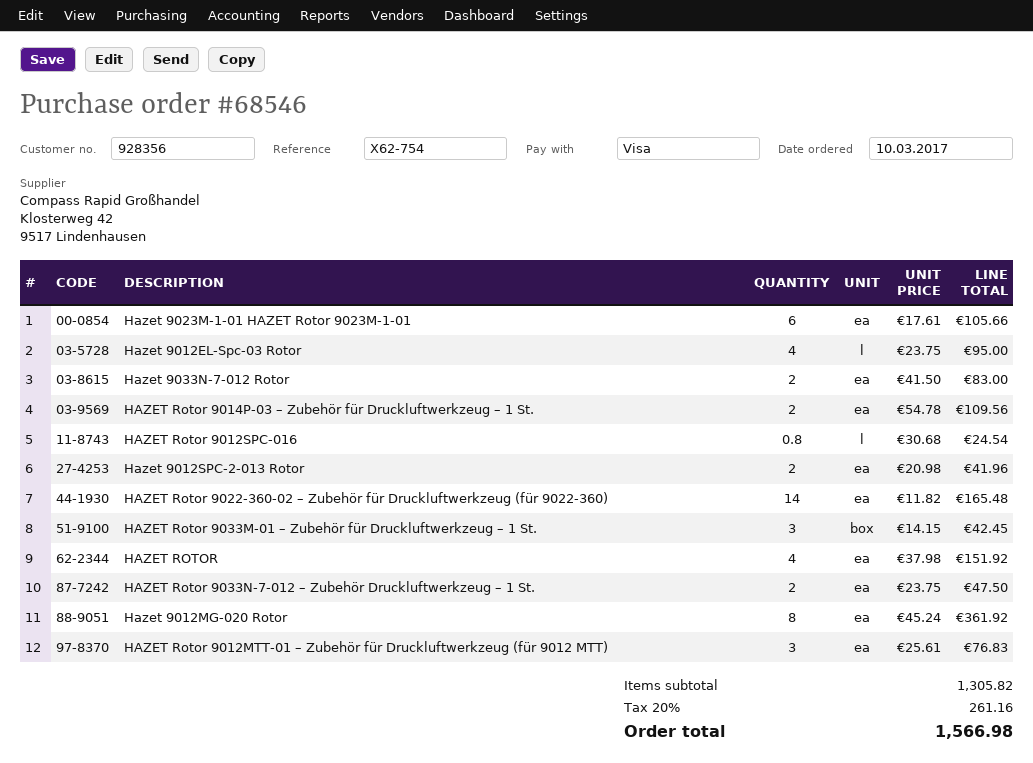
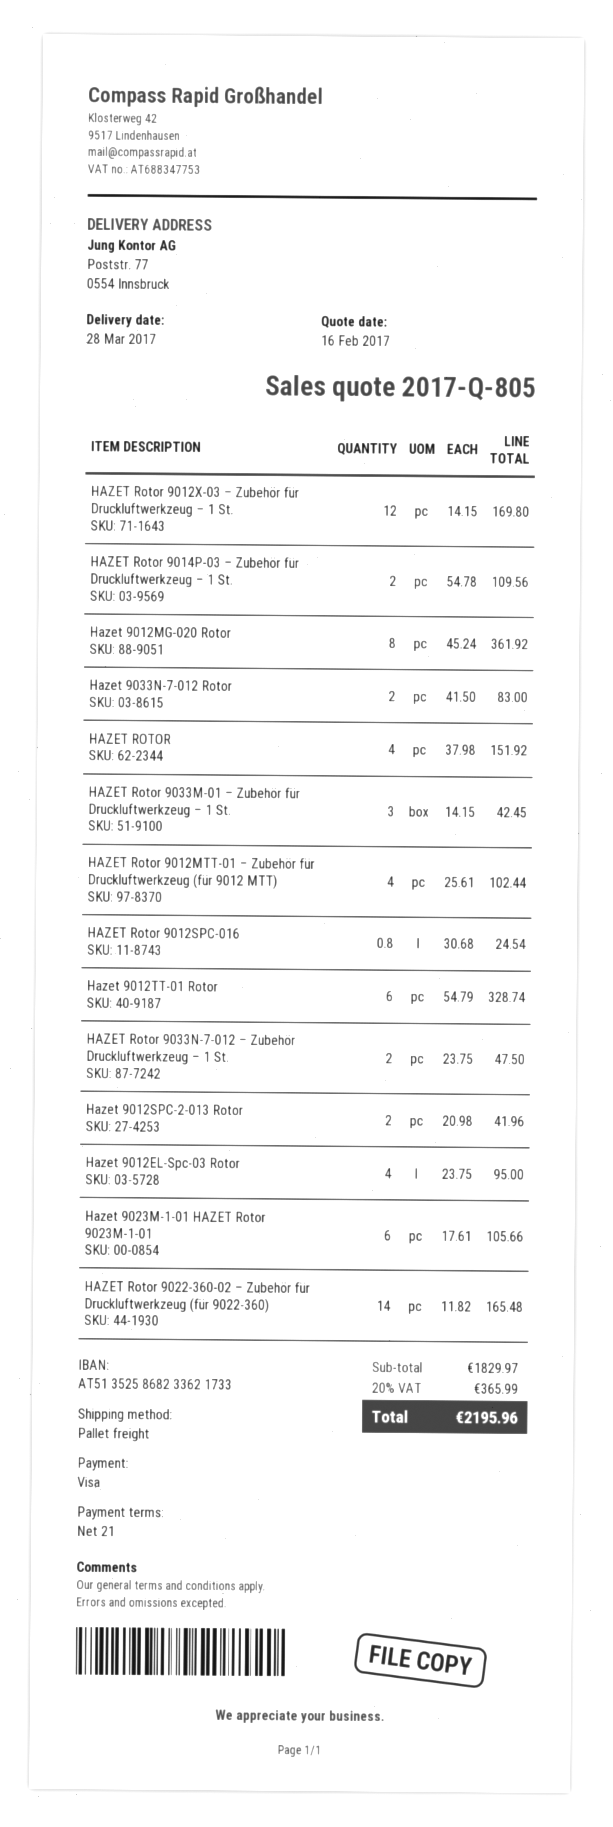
HAZET Rotor 9012MTT-01 – Zubehör für Druckluftwerkzeug (für 9012 MTT): 3 x 25.61 = 76.83 -> 4 x 25.61 = 102.44
HAZET Rotor 9012X-03 – Zubehör für Druckluftwerkzeug – 1 St.: none -> 12 x 14.15 = 169.80
Hazet 9012TT-01 Rotor: none -> 6 x 54.79 = 328.74
subtotal: 1305.82 -> 1829.97
tax: 20% = 261.16 -> 20% = 365.99
total: 1566.98 -> 2195.96

